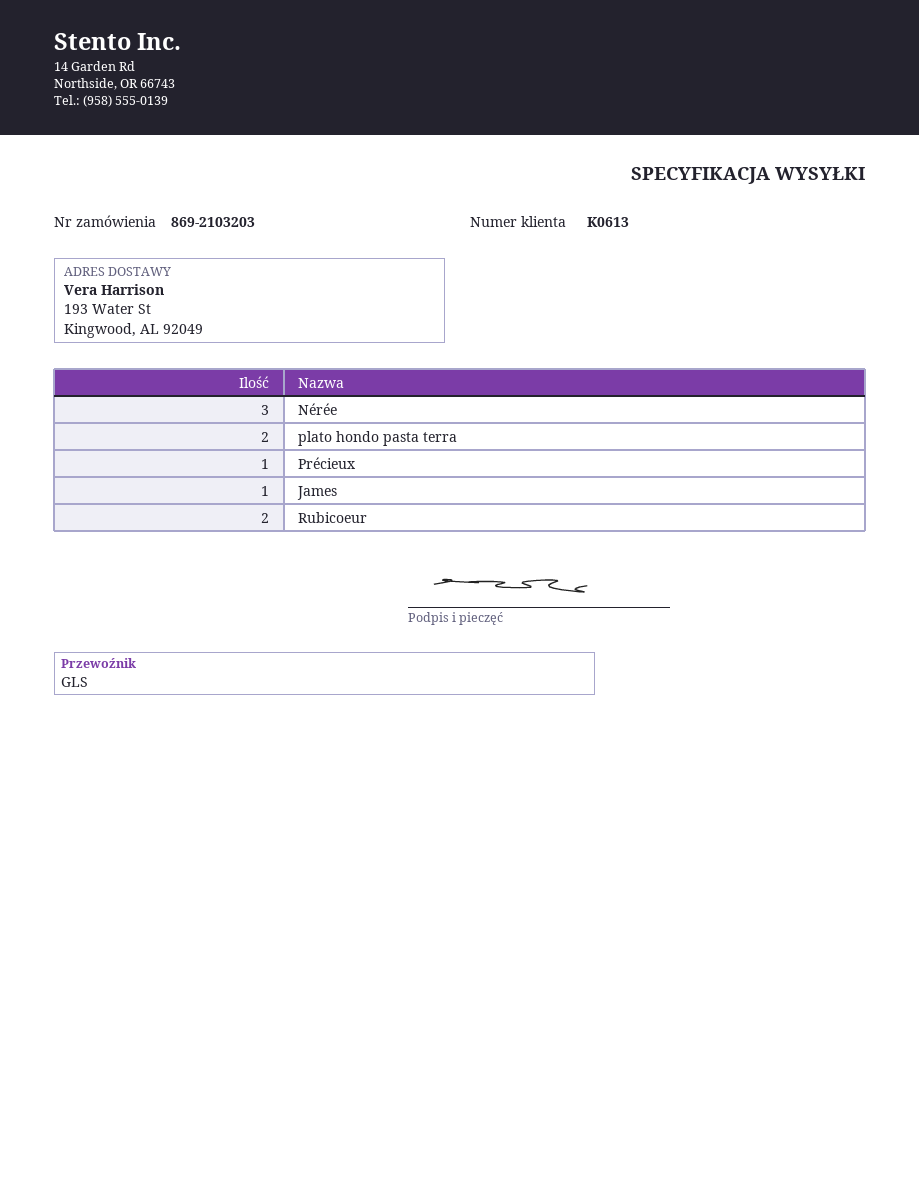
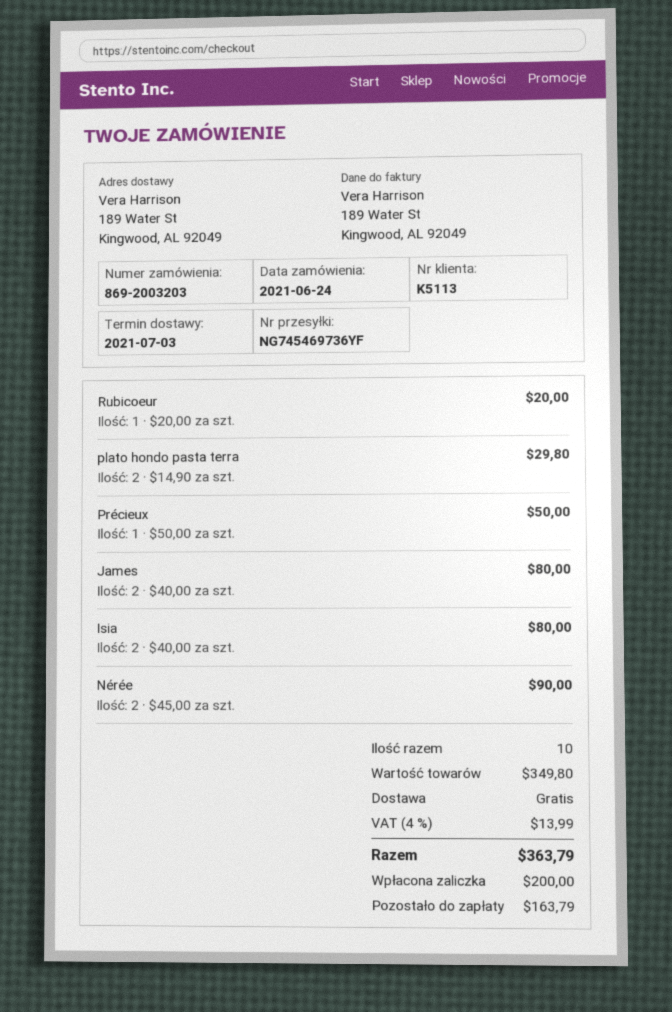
order number: 869-2103203 -> 869-2003203
customer number: K0613 -> K5113
ship to: 193 Water St, Kingwood, AL 92049 -> 189 Water St, Kingwood, AL 92049
Nérée: 3 -> 2
James: 1 -> 2
Rubicoeur: 2 -> 1
Isia: none -> 2

